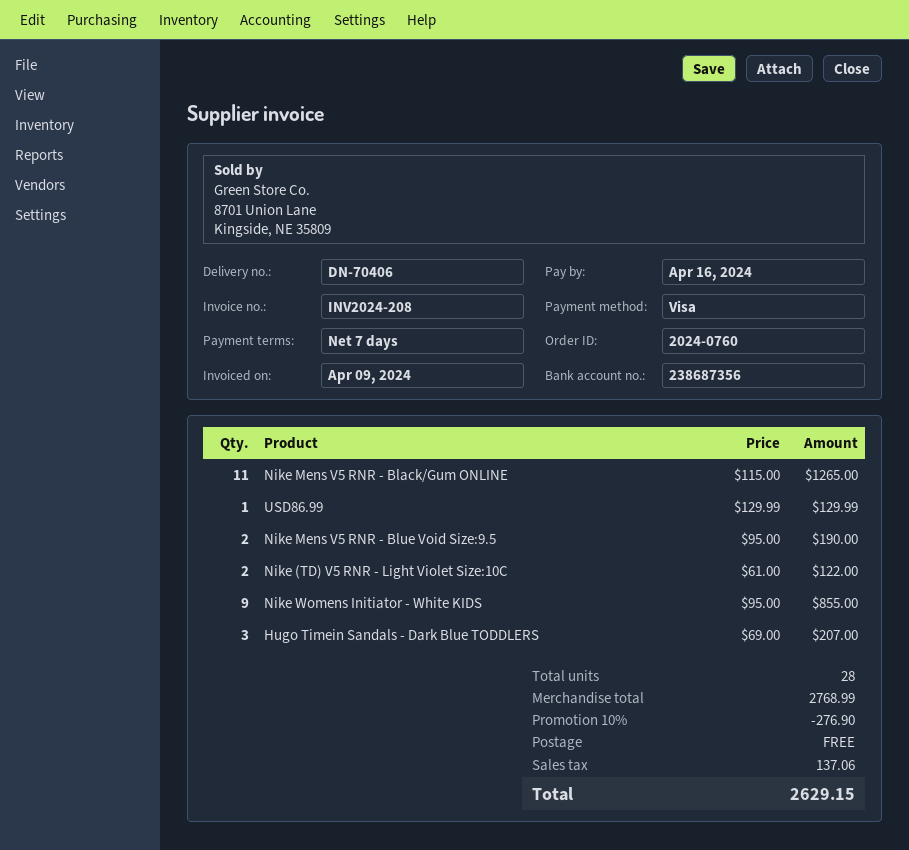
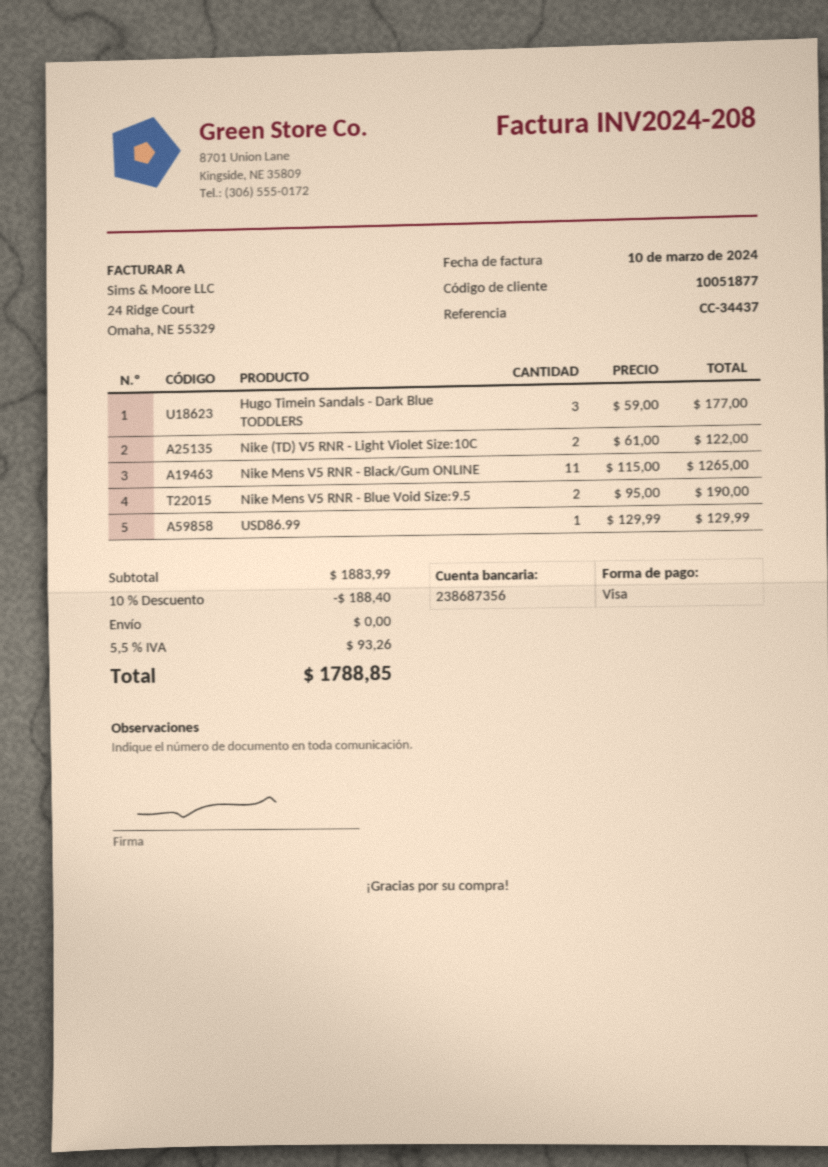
invoice date: 2024-04-09 -> 2024-03-10
Nike Womens Initiator - White KIDS: 9 x 95.00 = 855.00 -> none
Hugo Timein Sandals - Dark Blue TODDLERS: 3 x 69.00 = 207.00 -> 3 x 59.00 = 177.00
subtotal: 2768.99 -> 1883.99
discount: 10% = 276.90 -> 10% = 188.40
tax: 137.06 -> 93.26
total: 2629.15 -> 1788.85

